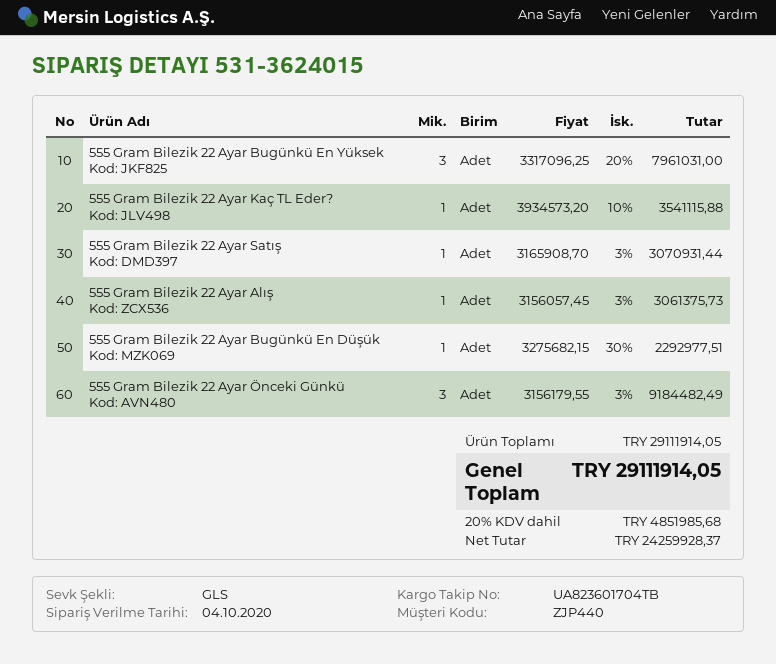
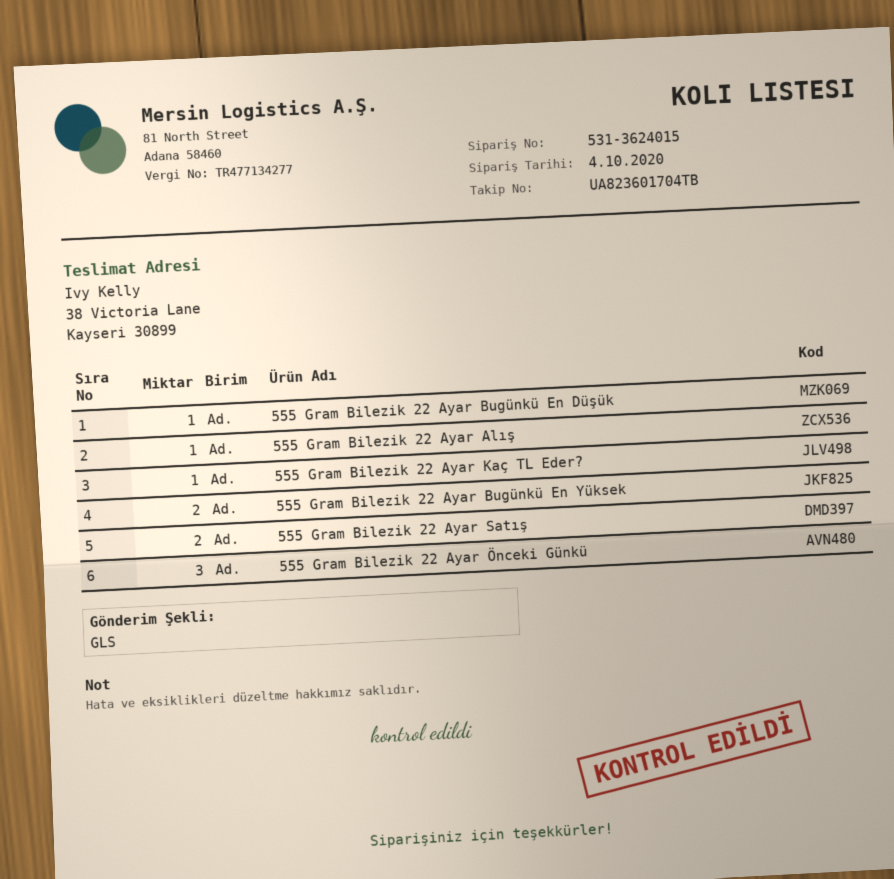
555 Gram Bilezik 22 Ayar Bugünkü En Yüksek: 3 -> 2
555 Gram Bilezik 22 Ayar Satış: 1 -> 2

